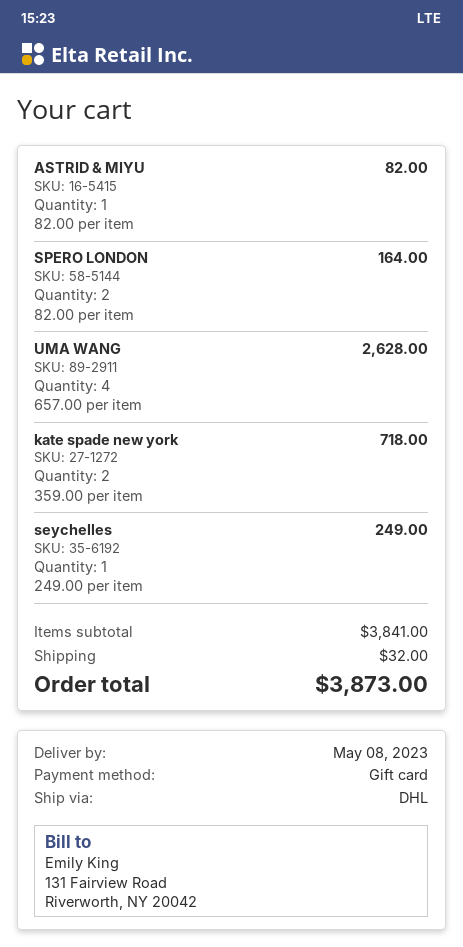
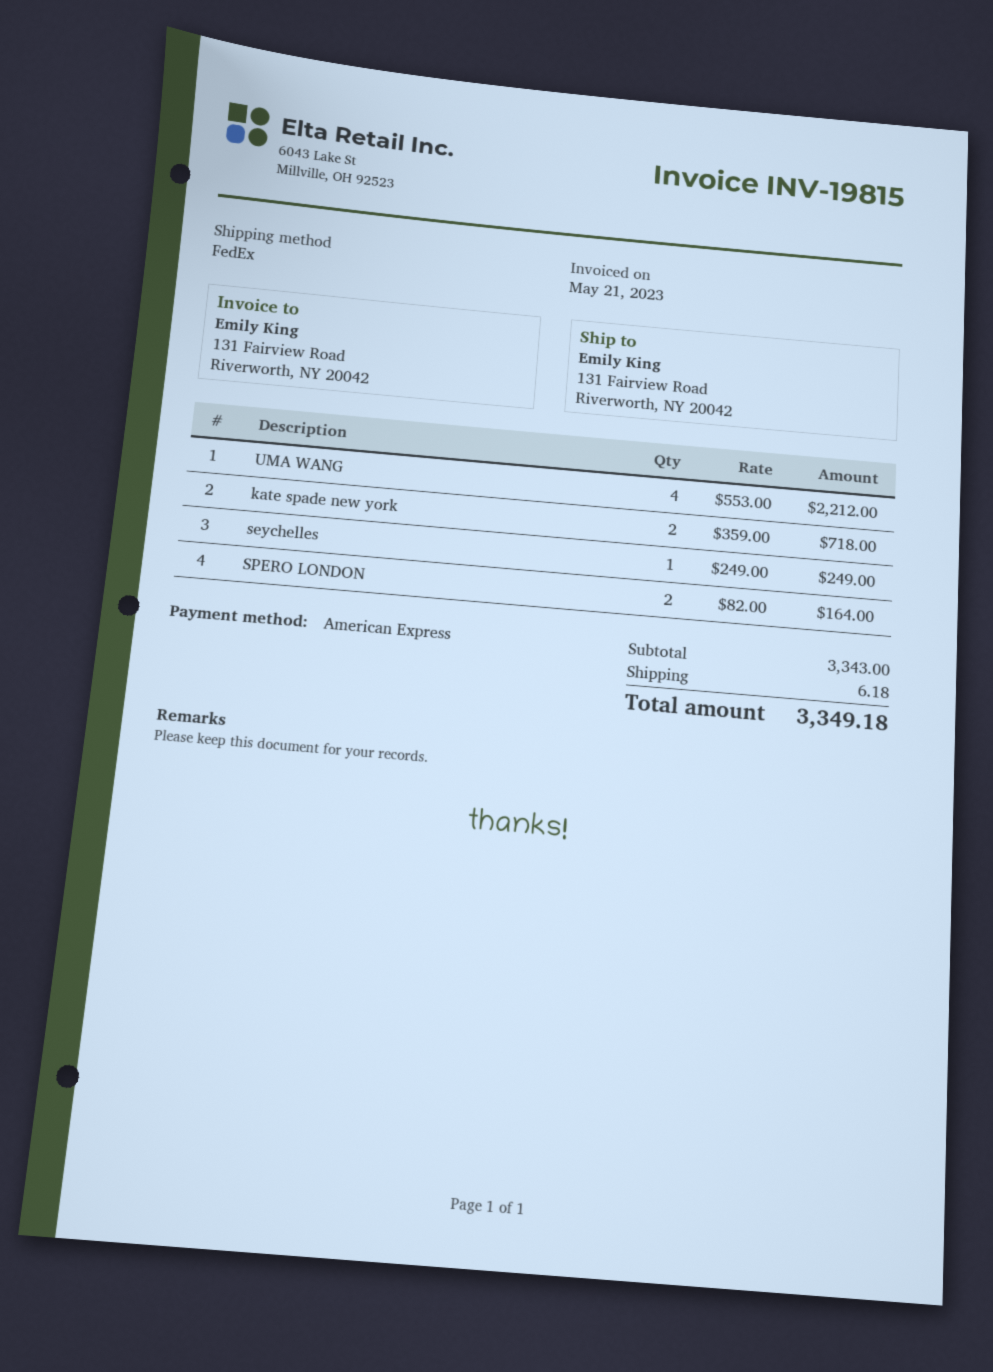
payment method: gift card -> American Express
shipping method: DHL -> FedEx
ASTRID & MIYU: 1 x 82.00 = 82.00 -> none
UMA WANG: 4 x 657.00 = 2628.00 -> 4 x 553.00 = 2212.00
subtotal: 3841.00 -> 3343.00
shipping: 32.00 -> 6.18
total: 3873.00 -> 3349.18

